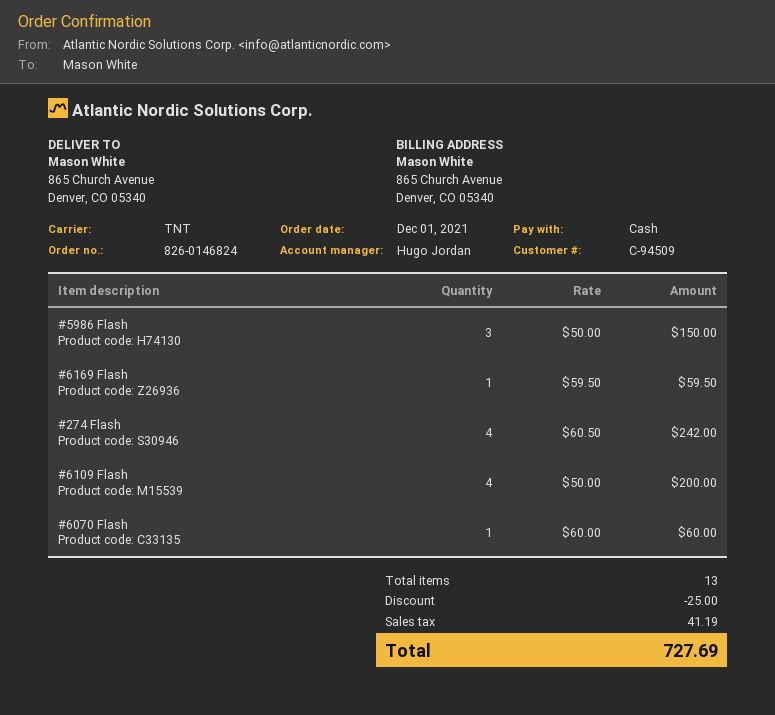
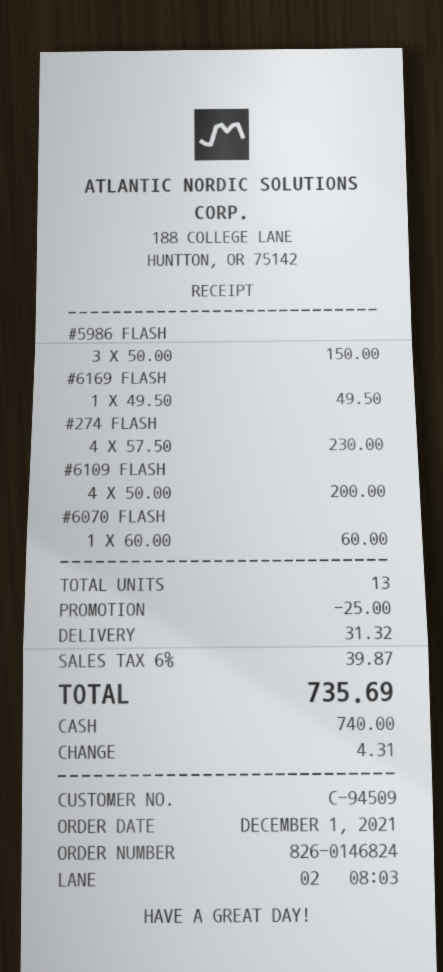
#6169 Flash: 1 x 59.50 = 59.50 -> 1 x 49.50 = 49.50
#274 Flash: 4 x 60.50 = 242.00 -> 4 x 57.50 = 230.00
shipping: none -> 31.32
tax: 41.19 -> 39.87
total: 727.69 -> 735.69

